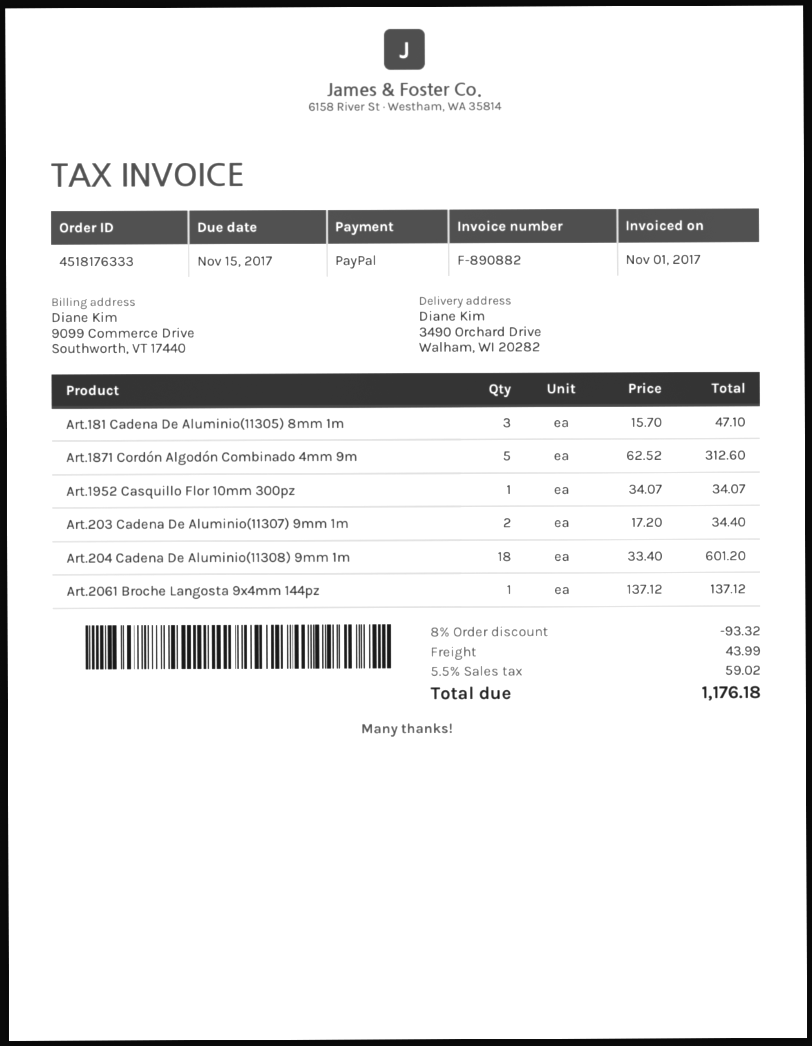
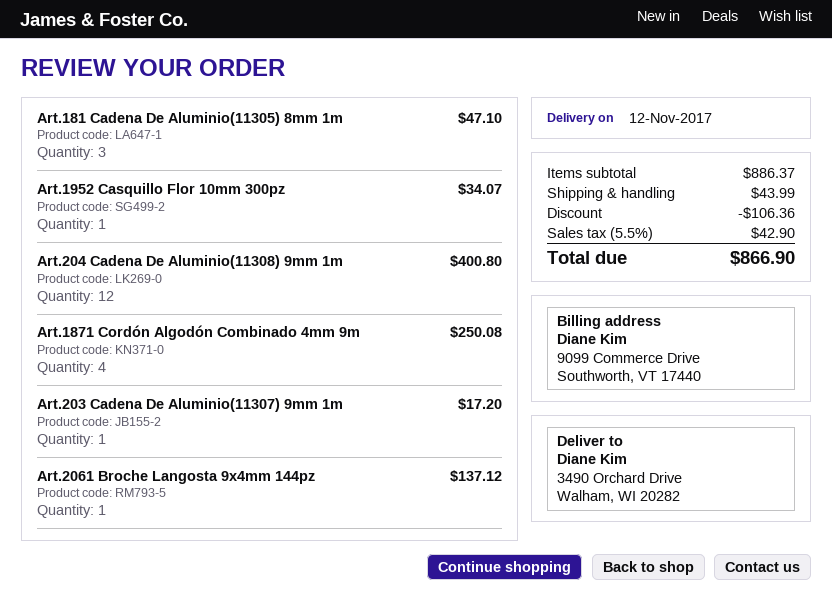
Art.1871 Cordón Algodón Combinado 4mm 9m: 5 for 312.60 -> 4 for 250.08
Art.203 Cadena De Aluminio(11307) 9mm 1m: 2 for 34.40 -> 1 for 17.20
Art.204 Cadena De Aluminio(11308) 9mm 1m: 18 for 601.20 -> 12 for 400.80
discount: 93.32 -> 106.36
tax: 5.5% = 59.02 -> 5.5% = 42.90
total: 1176.18 -> 866.90

